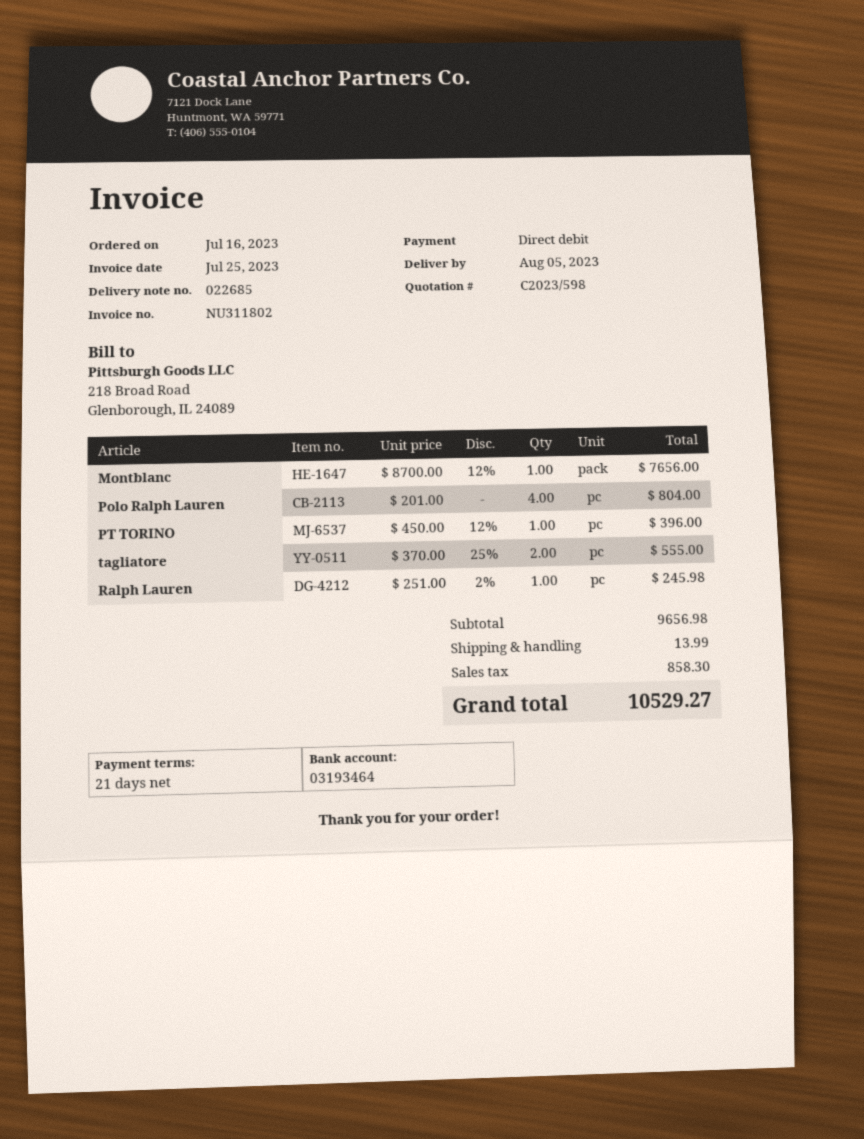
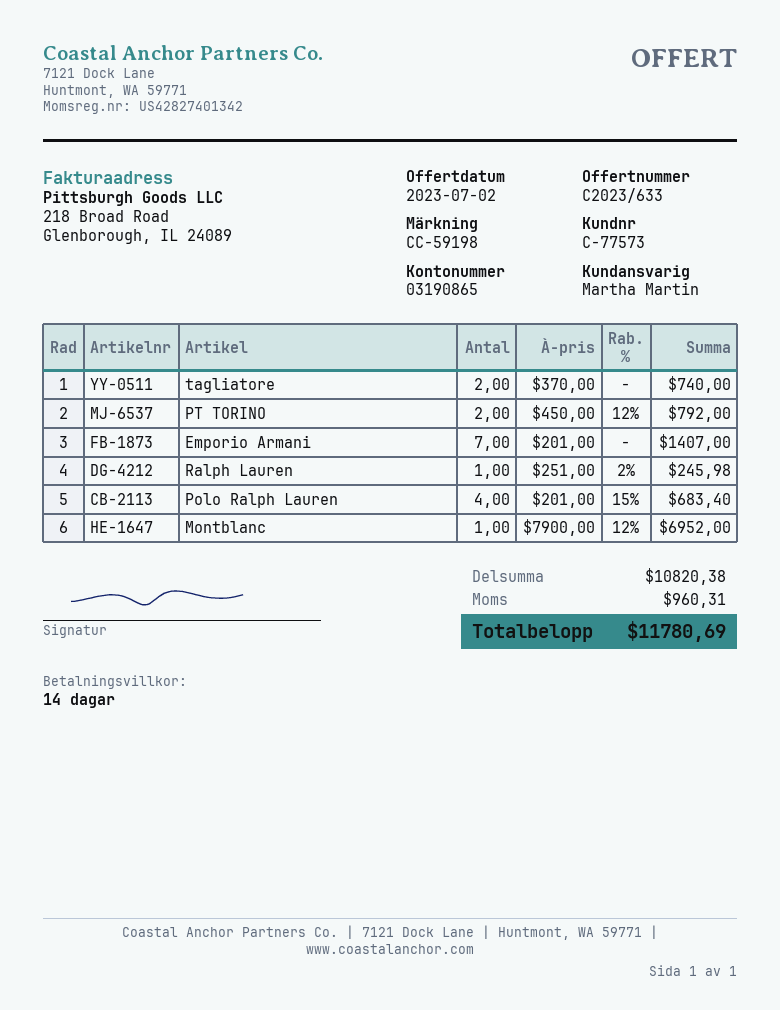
quote number: C2023/598 -> C2023/633
payment terms: 21 days -> 14 days
bank account: 03193464 -> 03190865
Montblanc: 1 x 8700.00 - 12% = 7656.00 -> 1 x 7900.00 - 12% = 6952.00
Polo Ralph Lauren: 4 x 201.00 = 804.00 -> 4 x 201.00 - 15% = 683.40
PT TORINO: 1 x 450.00 - 12% = 396.00 -> 2 x 450.00 - 12% = 792.00
tagliatore: 2 x 370.00 - 25% = 555.00 -> 2 x 370.00 = 740.00
Emporio Armani: none -> 7 x 201.00 = 1407.00
subtotal: 9656.98 -> 10820.38
shipping: 13.99 -> none
tax: 858.30 -> 960.31
total: 10529.27 -> 11780.69

